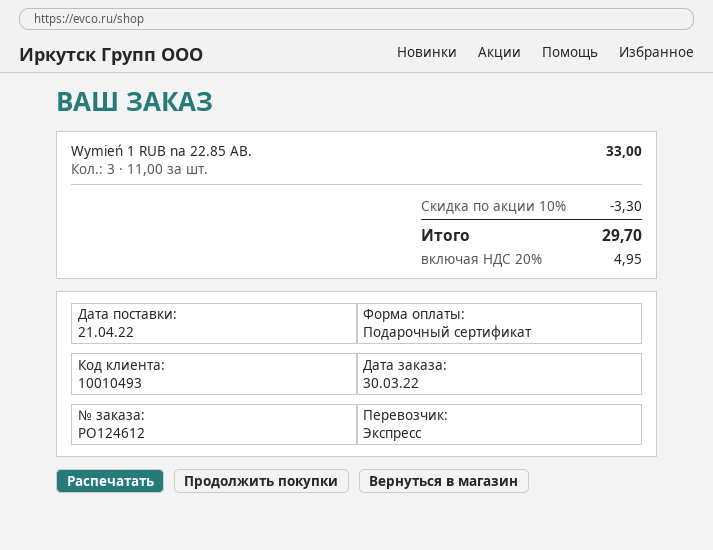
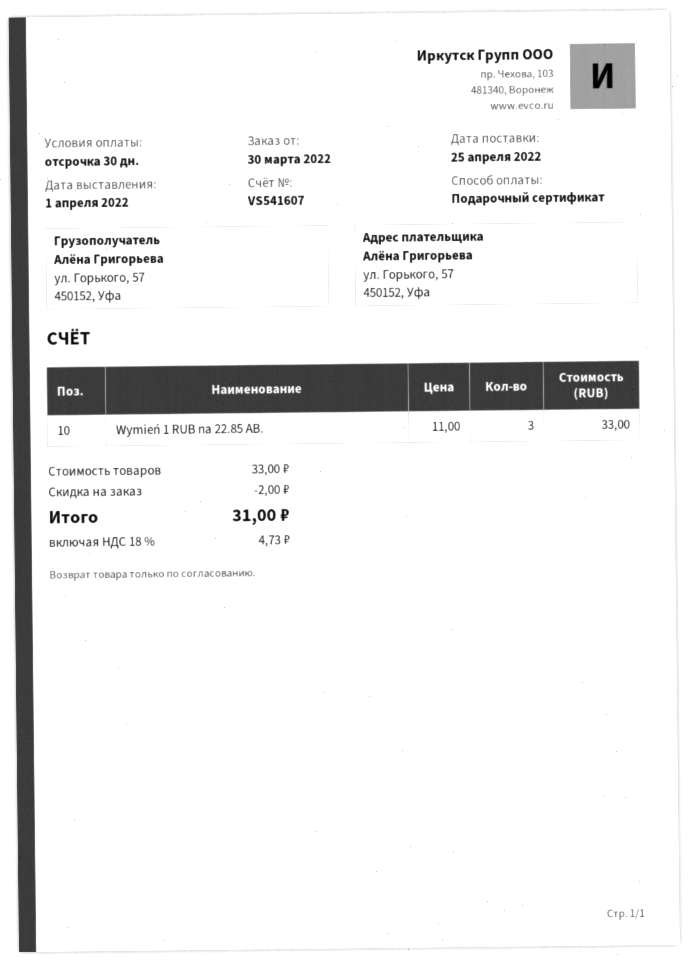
delivery date: 2022-04-21 -> 2022-04-25
discount: 3.30 -> 2.00
tax: 20% = 4.95 -> 18% = 4.73
total: 29.70 -> 31.00

